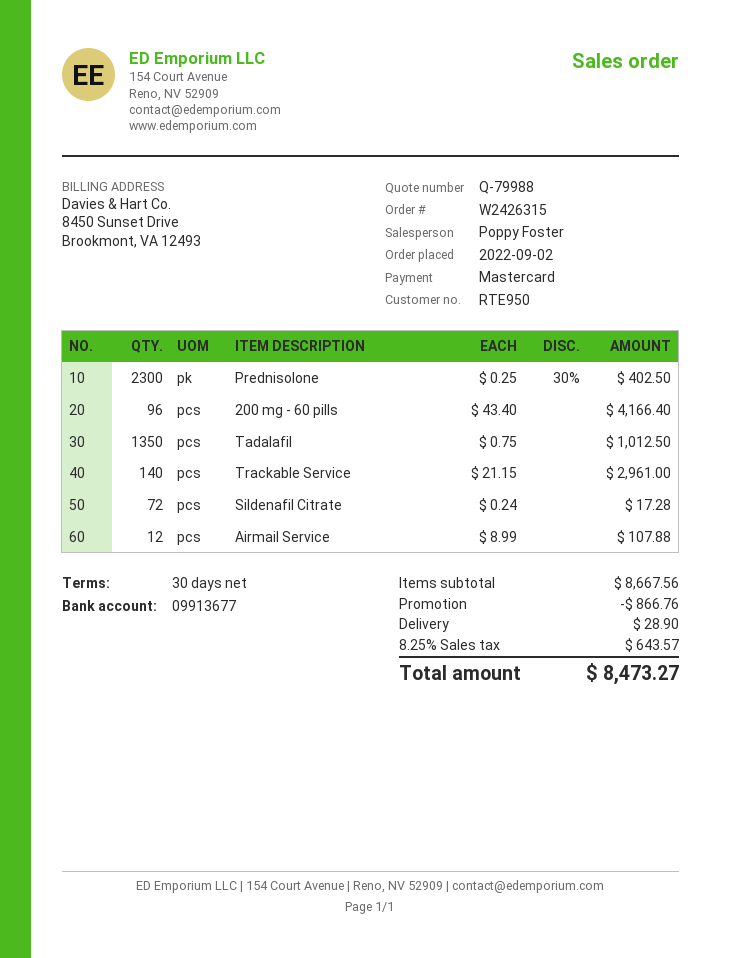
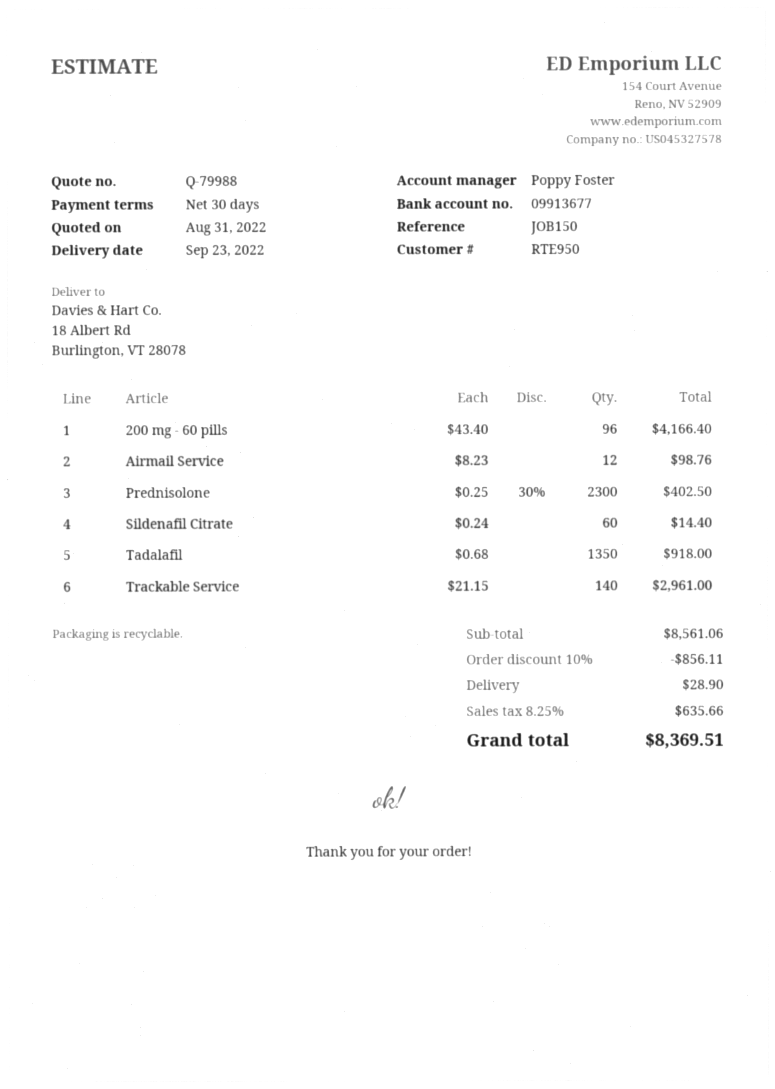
Tadalafil: 1350 x 0.75 = 1012.50 -> 1350 x 0.68 = 918.00
Sildenafil Citrate: 72 x 0.24 = 17.28 -> 60 x 0.24 = 14.40
Airmail Service: 12 x 8.99 = 107.88 -> 12 x 8.23 = 98.76
subtotal: 8667.56 -> 8561.06
discount: 866.76 -> 856.11
tax: 8.25% = 643.57 -> 8.25% = 635.66
total: 8473.27 -> 8369.51

